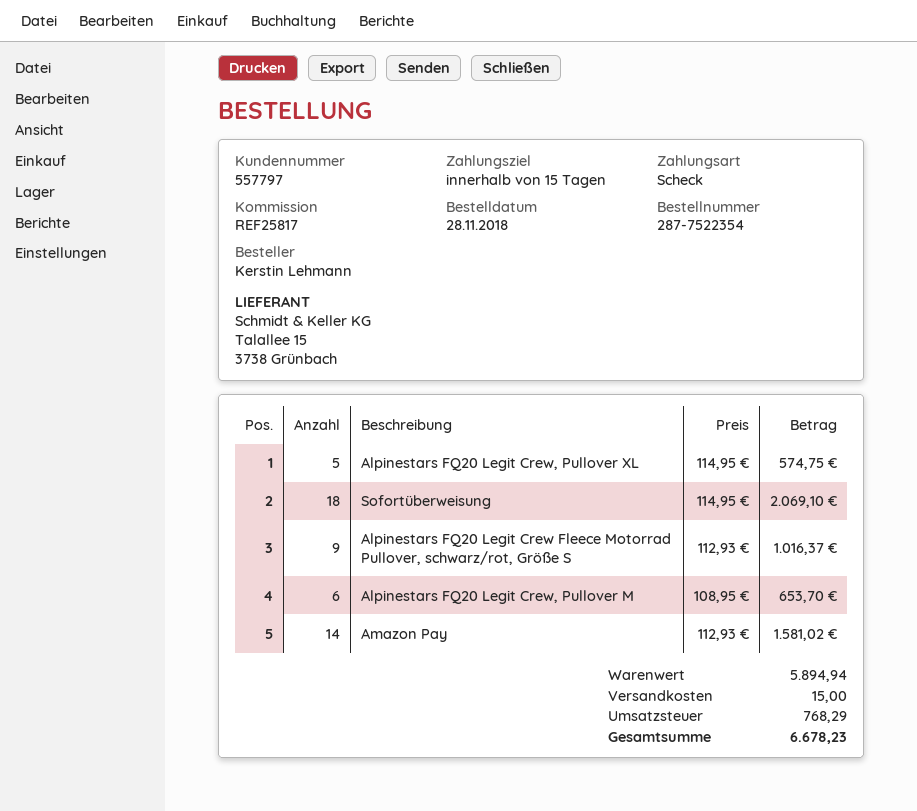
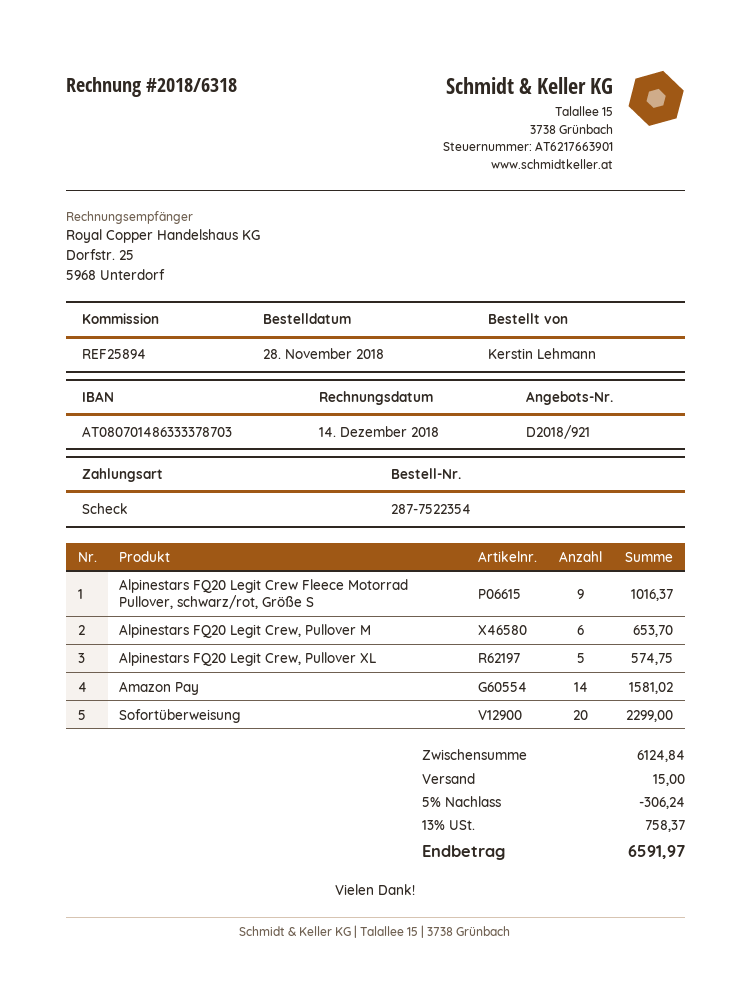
reference: REF25817 -> REF25894
Sofortüberweisung: 18 for 2069.10 -> 20 for 2299.00
subtotal: 5894.94 -> 6124.84
discount: none -> 5% = 306.24
tax: 768.29 -> 758.37
total: 6678.23 -> 6591.97

